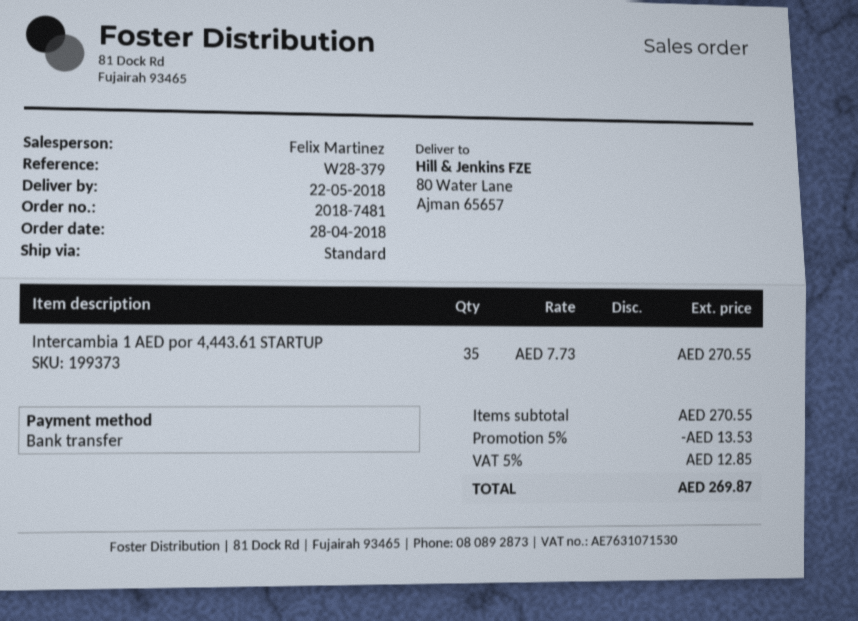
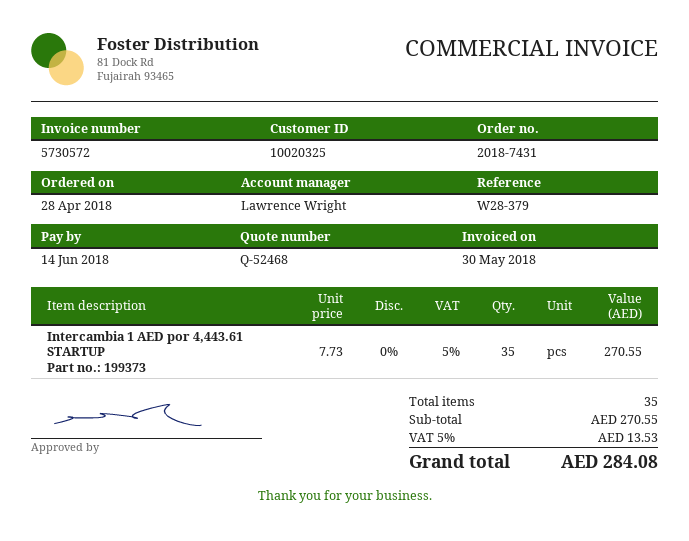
order number: 2018-7481 -> 2018-7431
sales rep: Felix Martinez -> Lawrence Wright
discount: 5% = 13.53 -> none
tax: 5% = 12.85 -> 5% = 13.53
total: 269.87 -> 284.08

